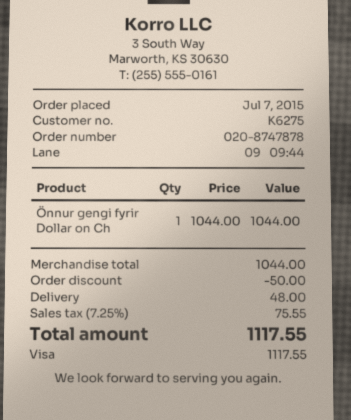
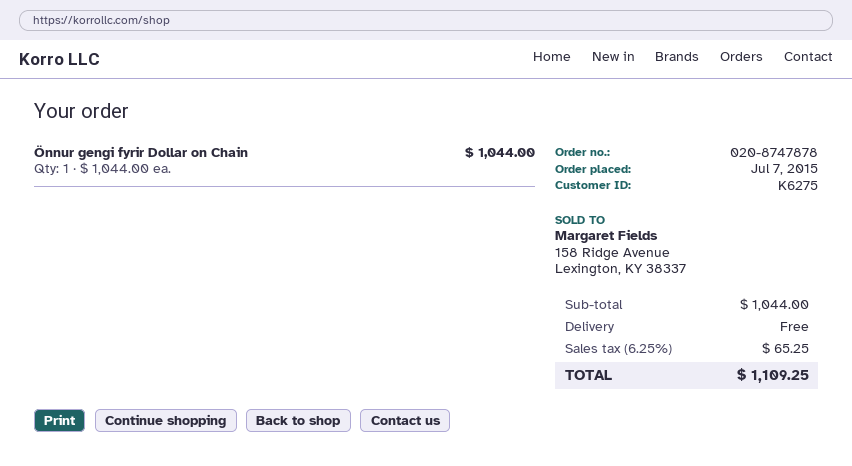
discount: 50.00 -> none
shipping: 48.00 -> 0.00
tax: 7.25% = 75.55 -> 6.25% = 65.25
total: 1117.55 -> 1109.25

